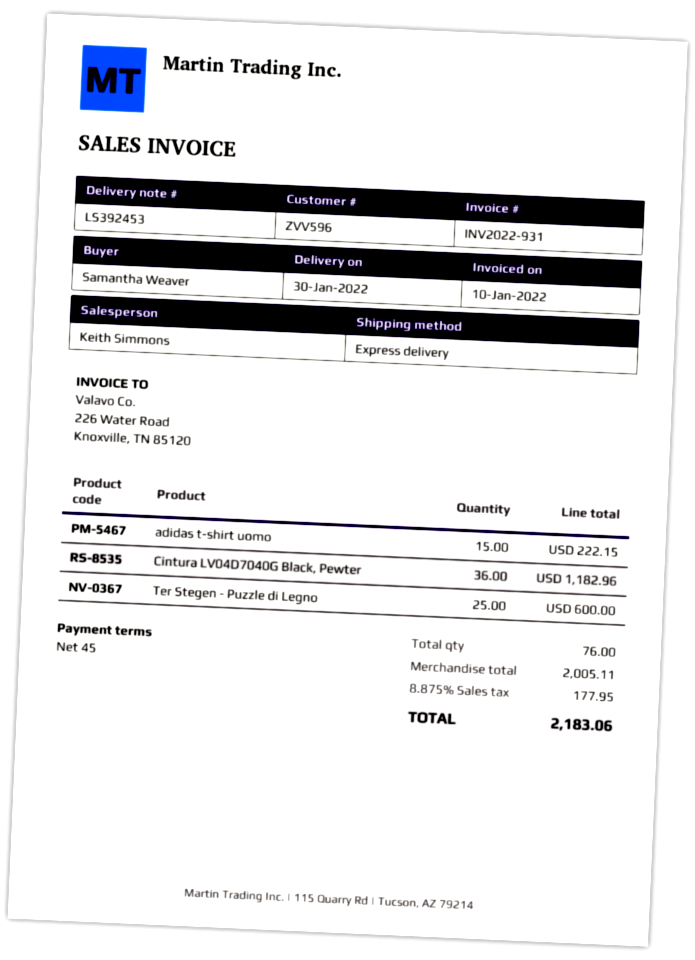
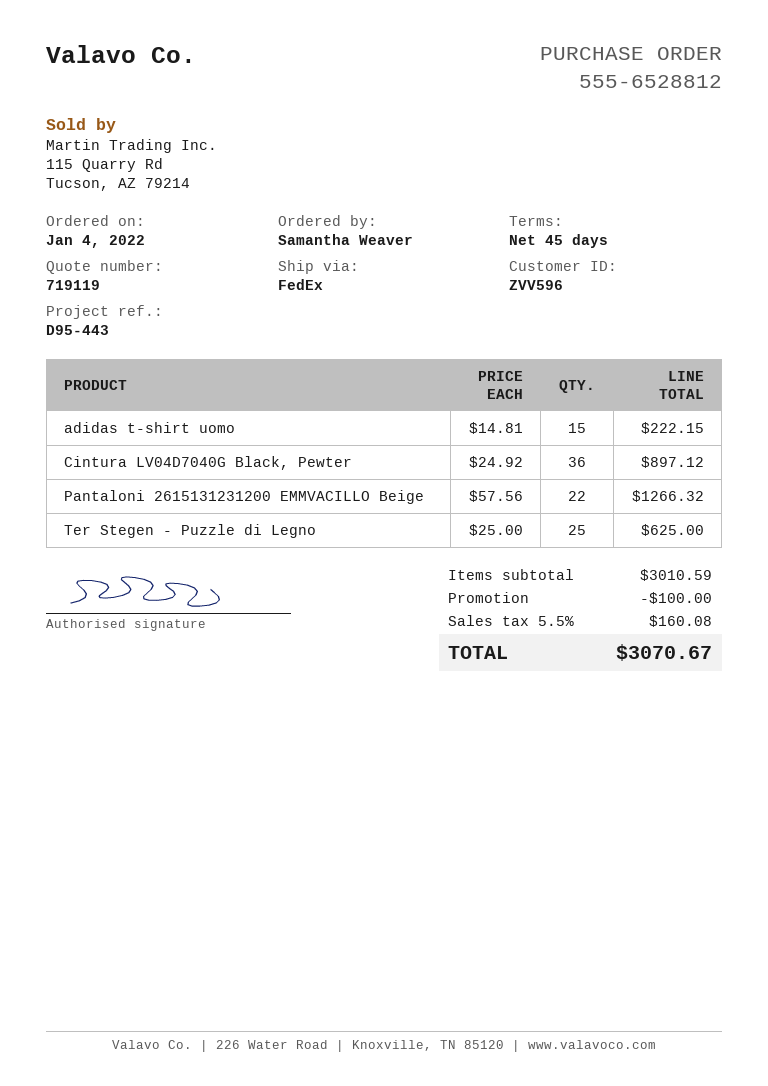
shipping method: express -> FedEx
Cintura LV04D7040G Black, Pewter: 36 for 1182.96 -> 36 for 897.12
Ter Stegen - Puzzle di Legno: 25 for 600.00 -> 25 for 625.00
Pantaloni 2615131231200 EMMVACILLO Beige: none -> 22 for 1266.32
subtotal: 2005.11 -> 3010.59
discount: none -> 100.00
tax: 8.875% = 177.95 -> 5.5% = 160.08
total: 2183.06 -> 3070.67

